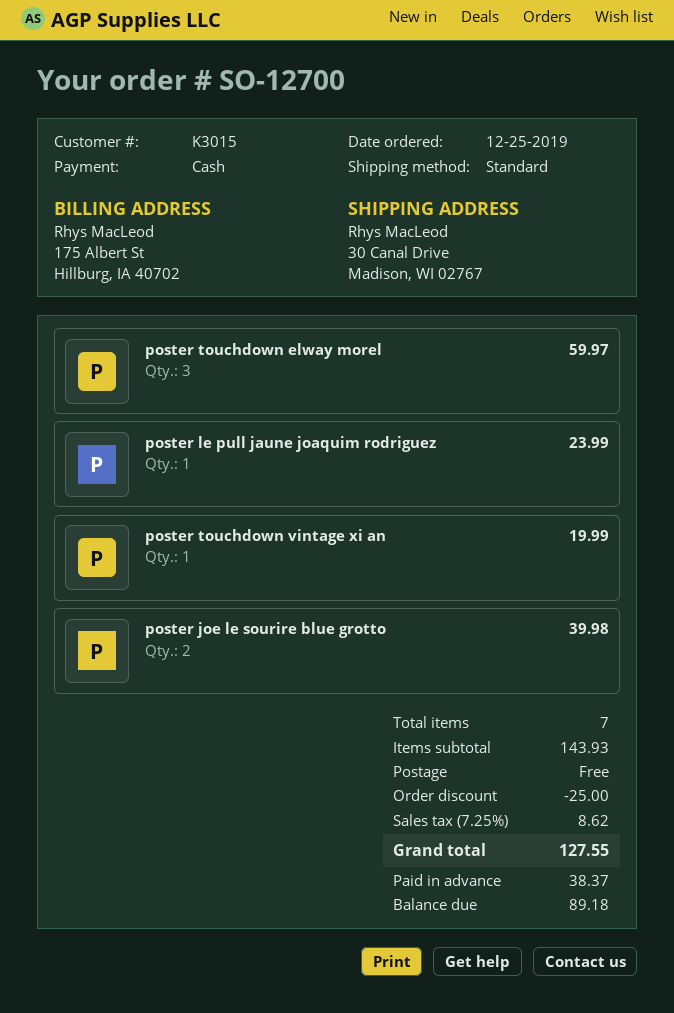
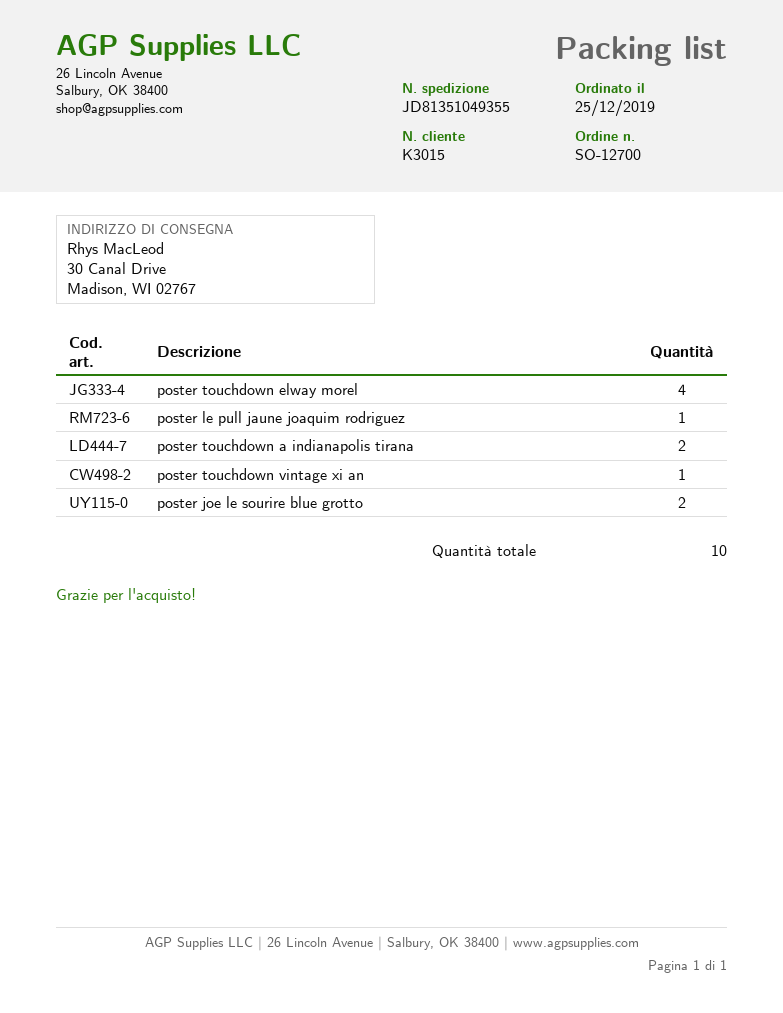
poster touchdown elway morel: 3 -> 4
poster touchdown a indianapolis tirana: none -> 2
total quantity: 7 -> 10

